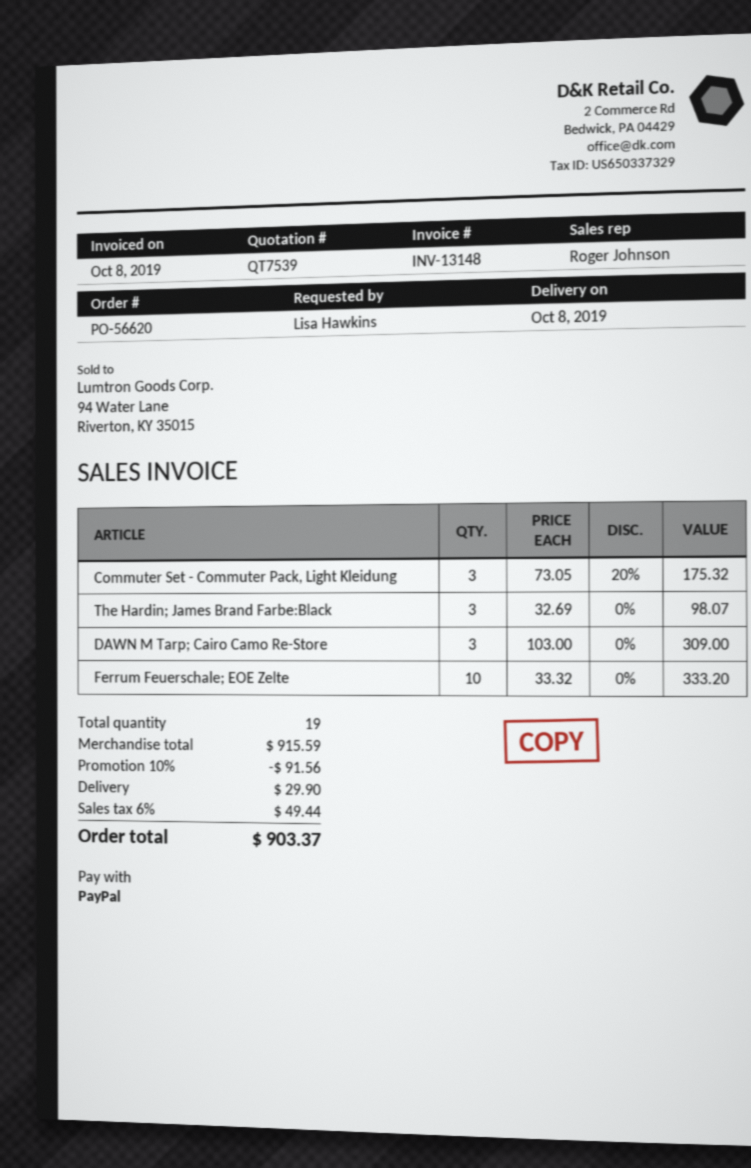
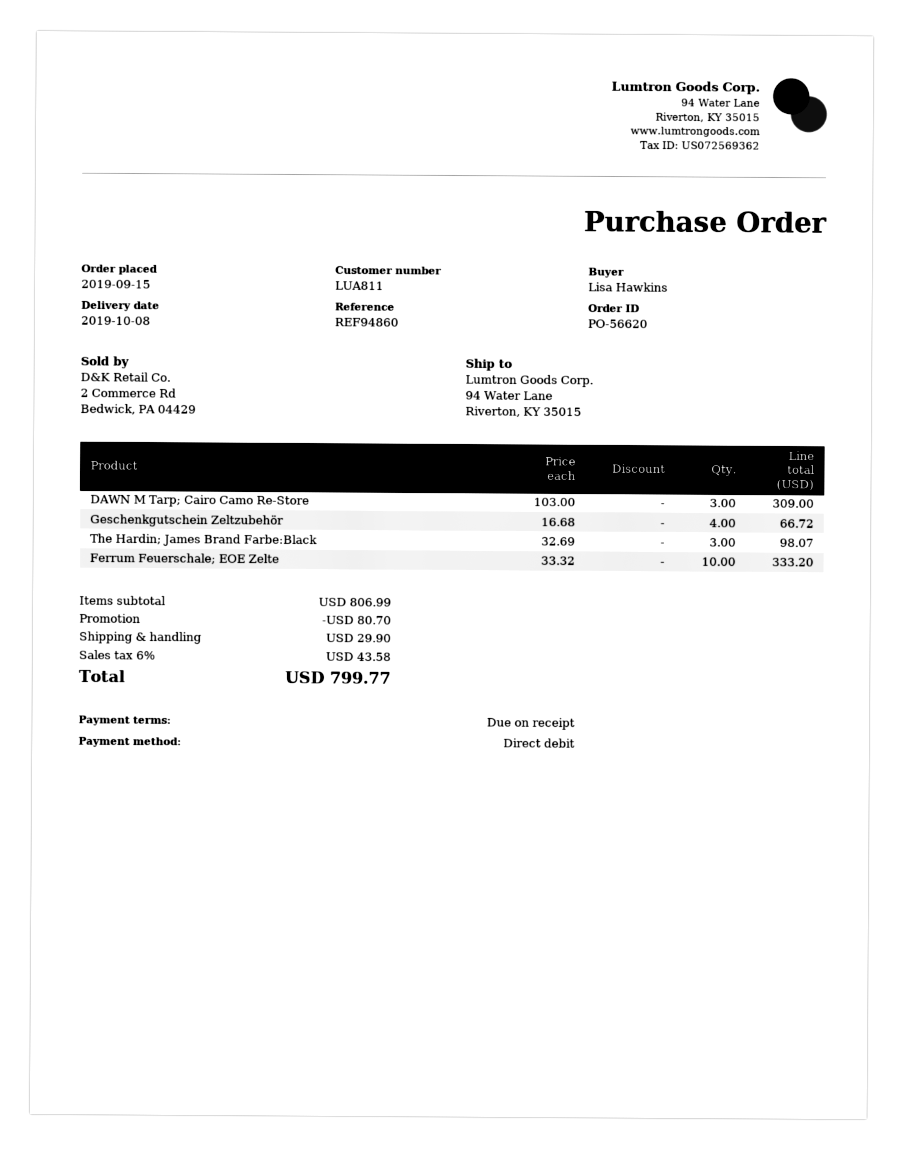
payment method: PayPal -> direct debit
Commuter Set - Commuter Pack, Light Kleidung: 3 x 73.05 - 20% = 175.32 -> none
Geschenkgutschein Zeltzubehör: none -> 4 x 16.68 = 66.72
subtotal: 915.59 -> 806.99
discount: 91.56 -> 80.70
tax: 6% = 49.44 -> 6% = 43.58
total: 903.37 -> 799.77

